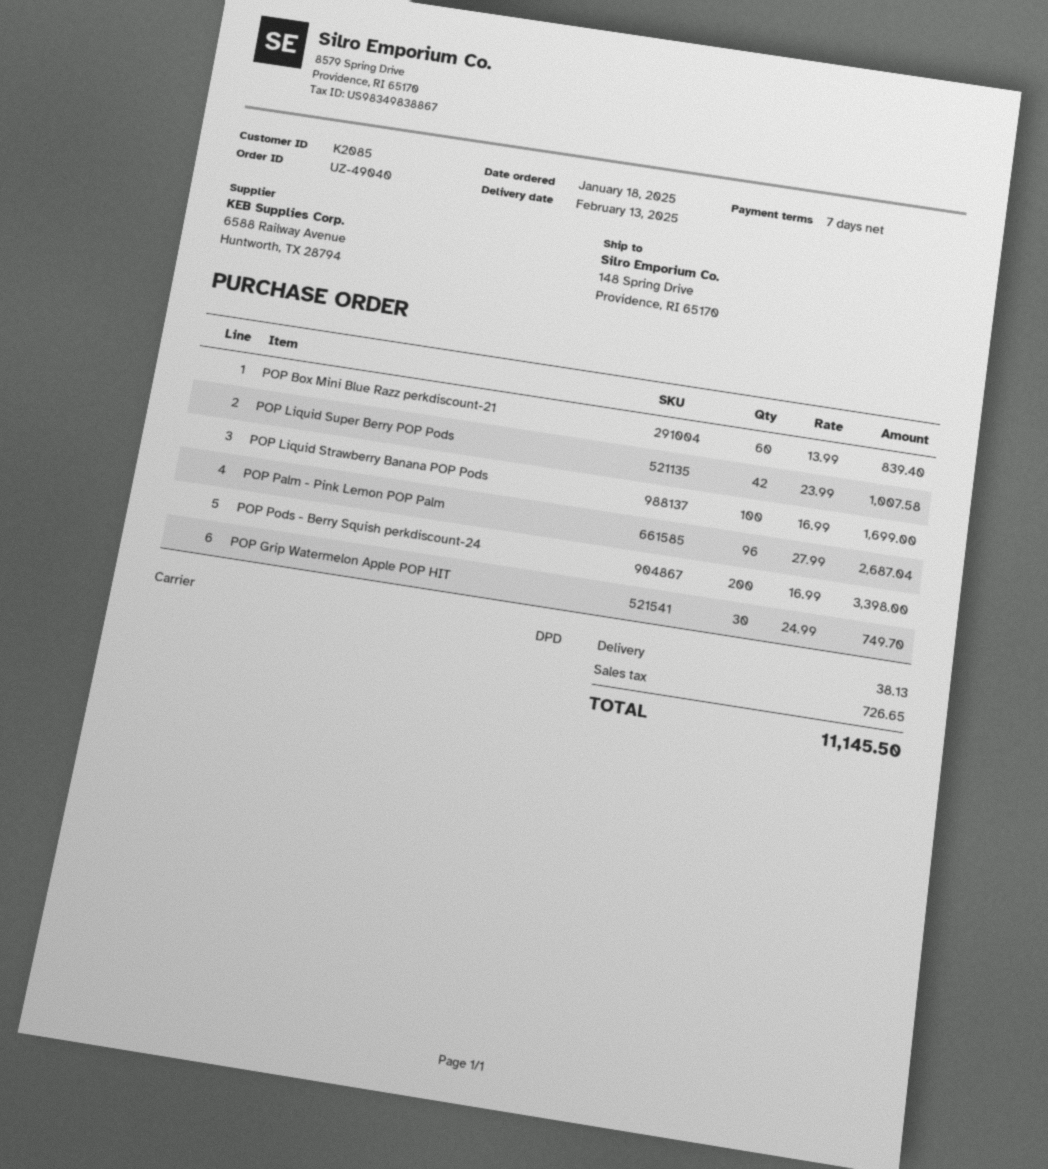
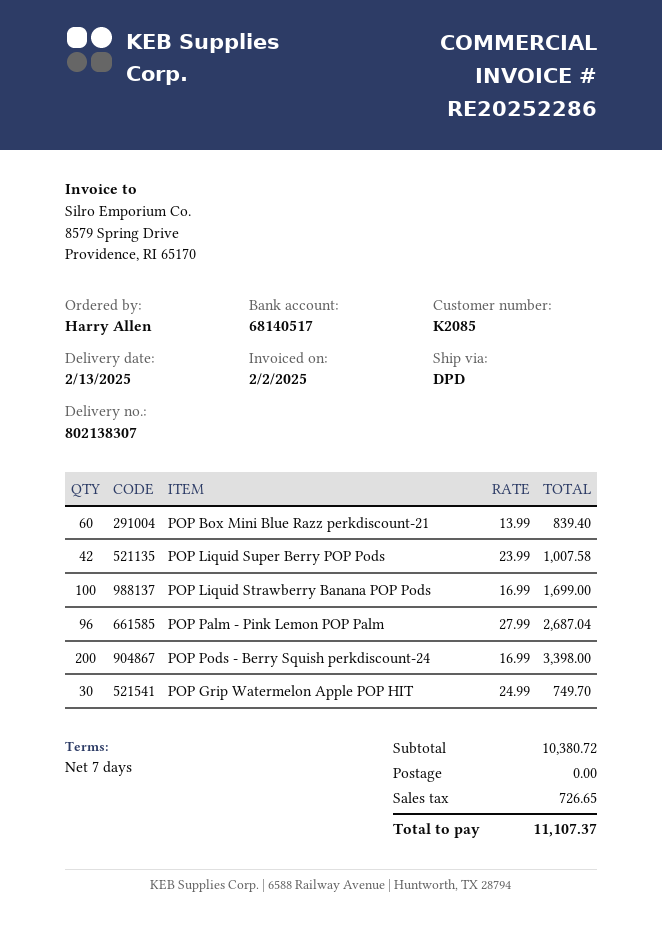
shipping: 38.13 -> 0.00
total: 11145.50 -> 11107.37

